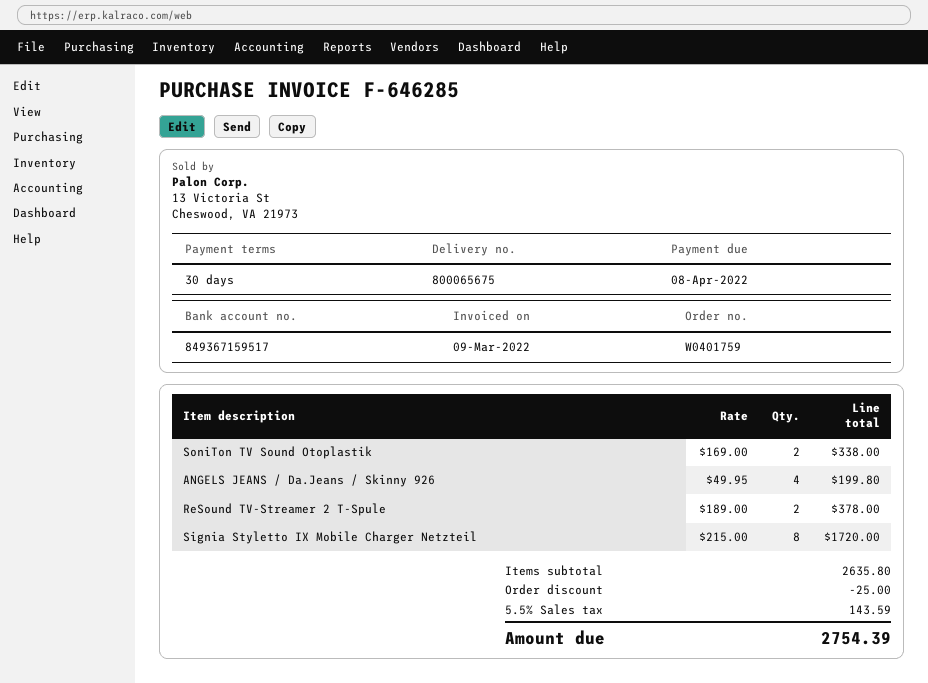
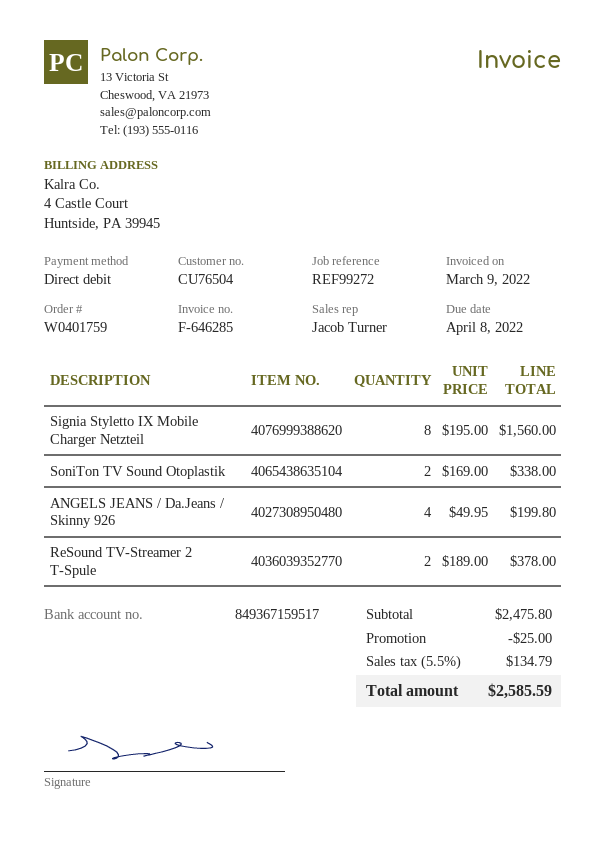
Signia Styletto IX Mobile Charger Netzteil: 8 x 215.00 = 1720.00 -> 8 x 195.00 = 1560.00
subtotal: 2635.80 -> 2475.80
tax: 5.5% = 143.59 -> 5.5% = 134.79
total: 2754.39 -> 2585.59

